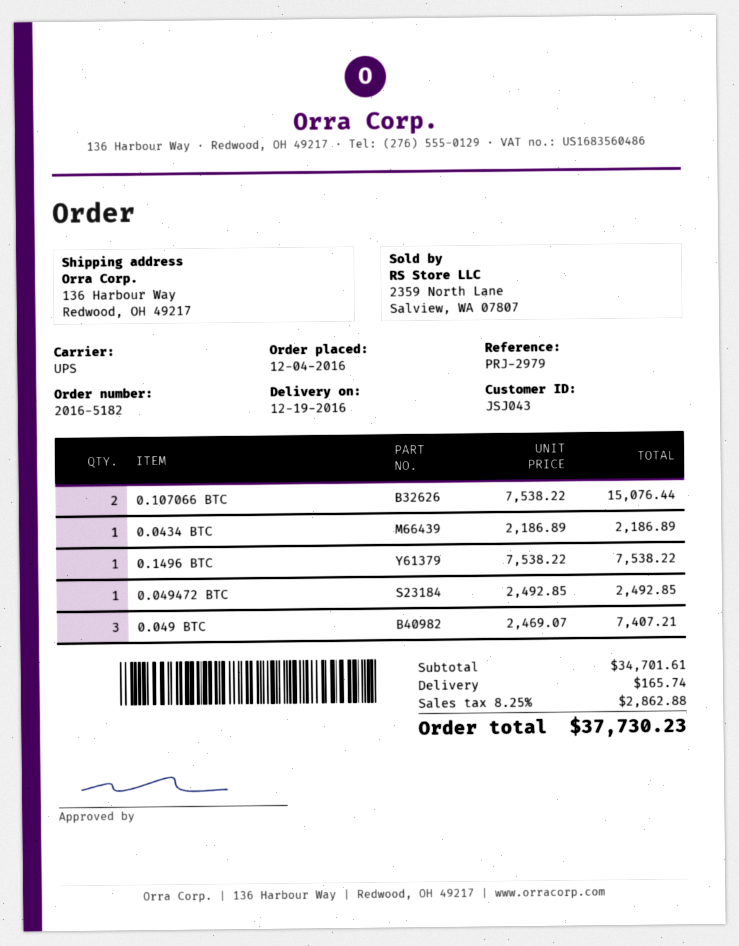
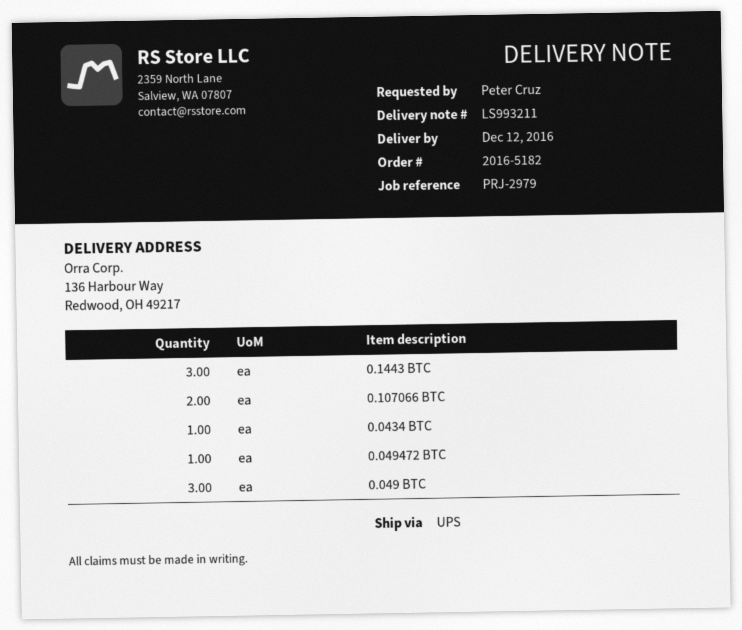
delivery date: 2016-12-19 -> 2016-12-12
0.1496 BTC: 1 -> none
0.1443 BTC: none -> 3

